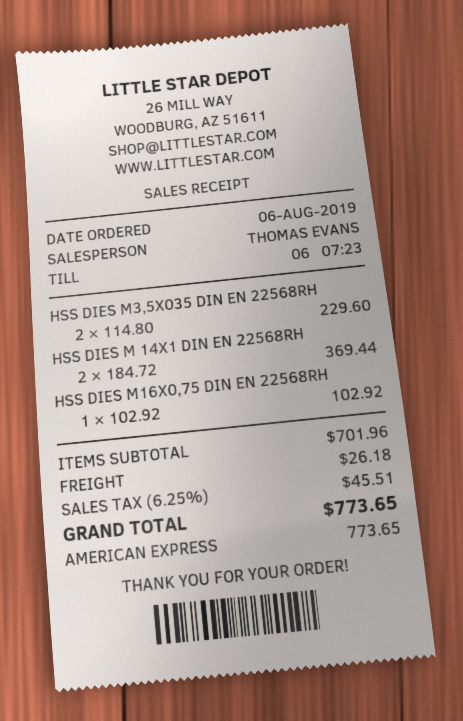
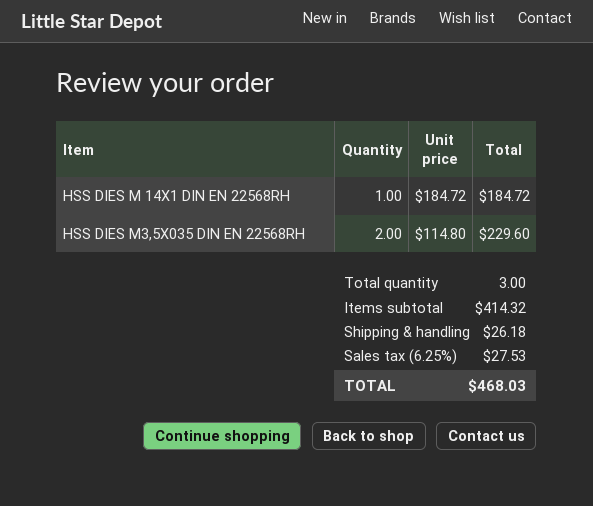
HSS DIES M 14X1 DIN EN 22568RH: 2 x 184.72 = 369.44 -> 1 x 184.72 = 184.72
HSS DIES M16X0,75 DIN EN 22568RH: 1 x 102.92 = 102.92 -> none
subtotal: 701.96 -> 414.32
tax: 6.25% = 45.51 -> 6.25% = 27.53
total: 773.65 -> 468.03

